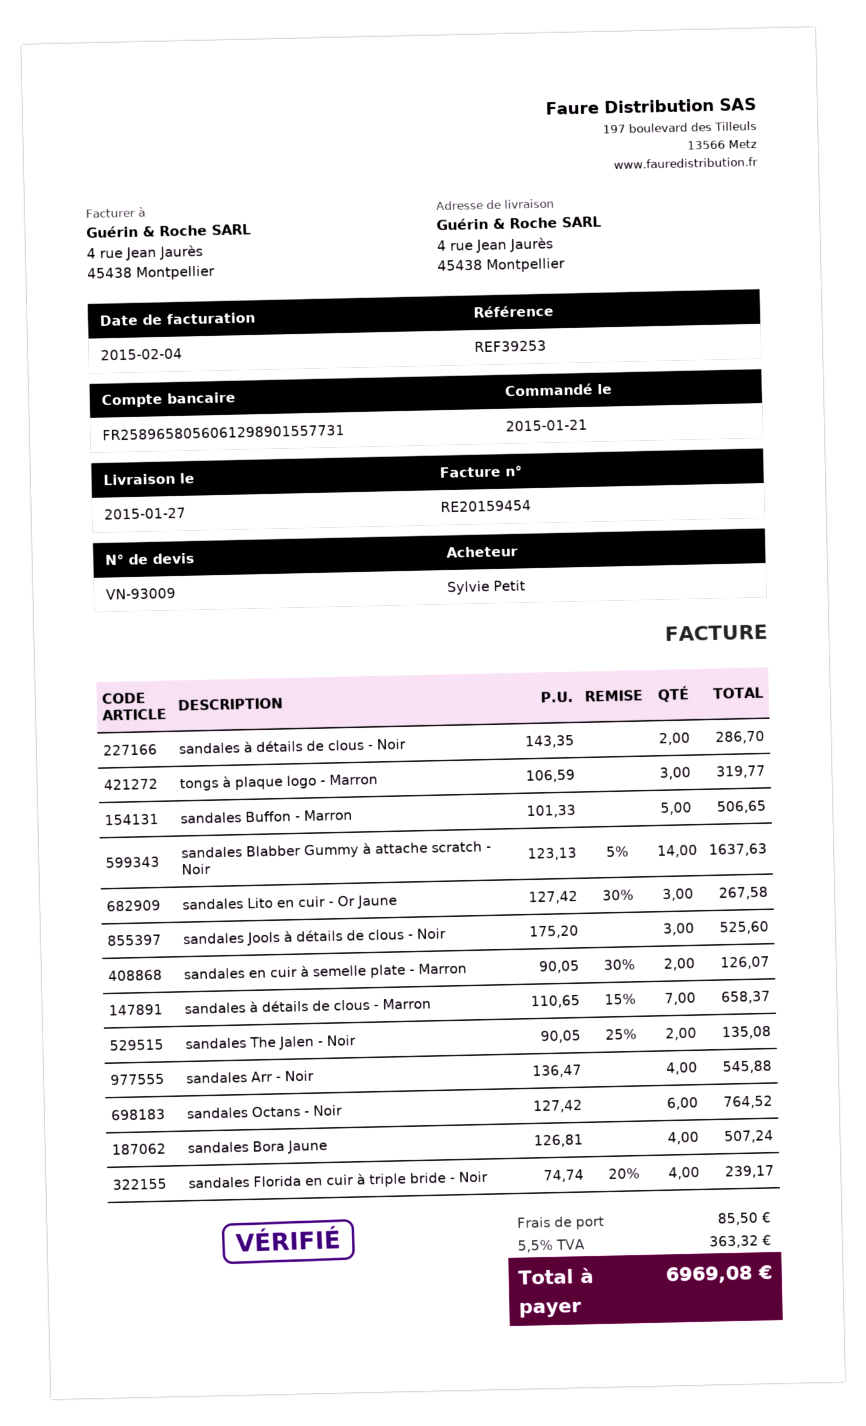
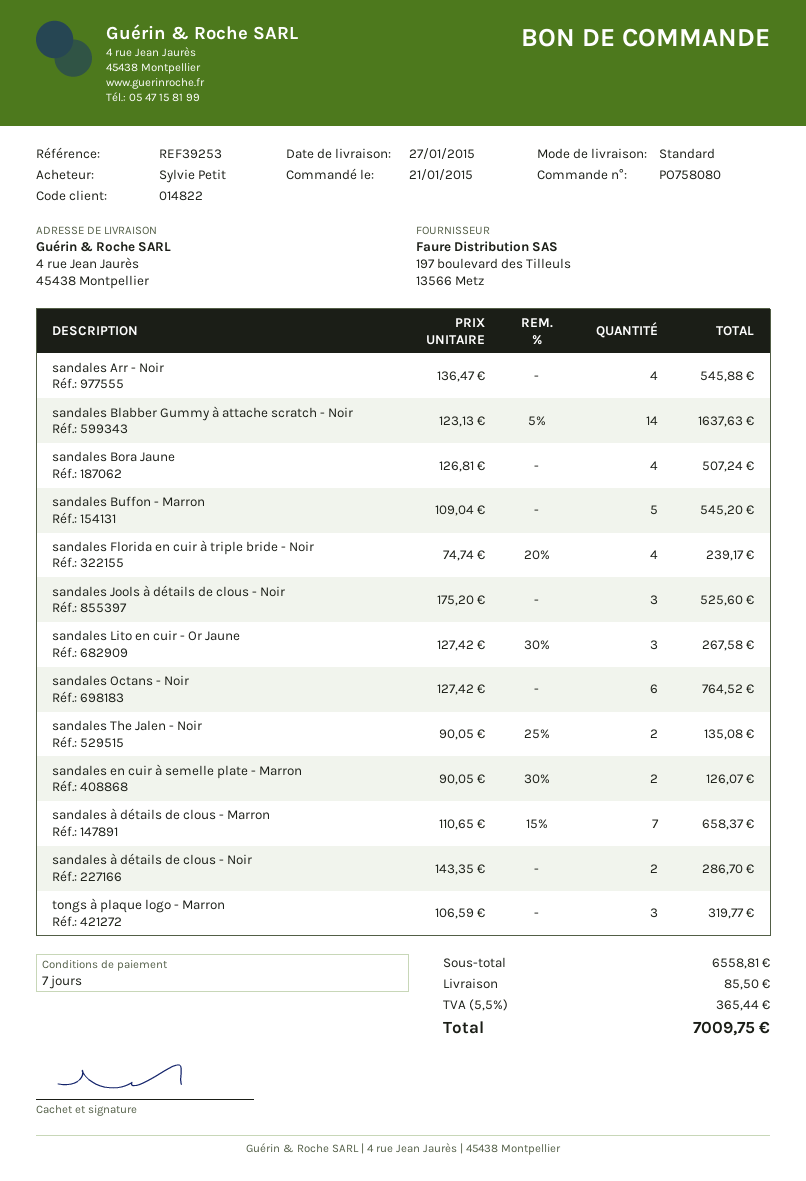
sandales Buffon - Marron: 5 x 101.33 = 506.65 -> 5 x 109.04 = 545.20
tax: 5.5% = 363.32 -> 5.5% = 365.44
total: 6969.08 -> 7009.75

